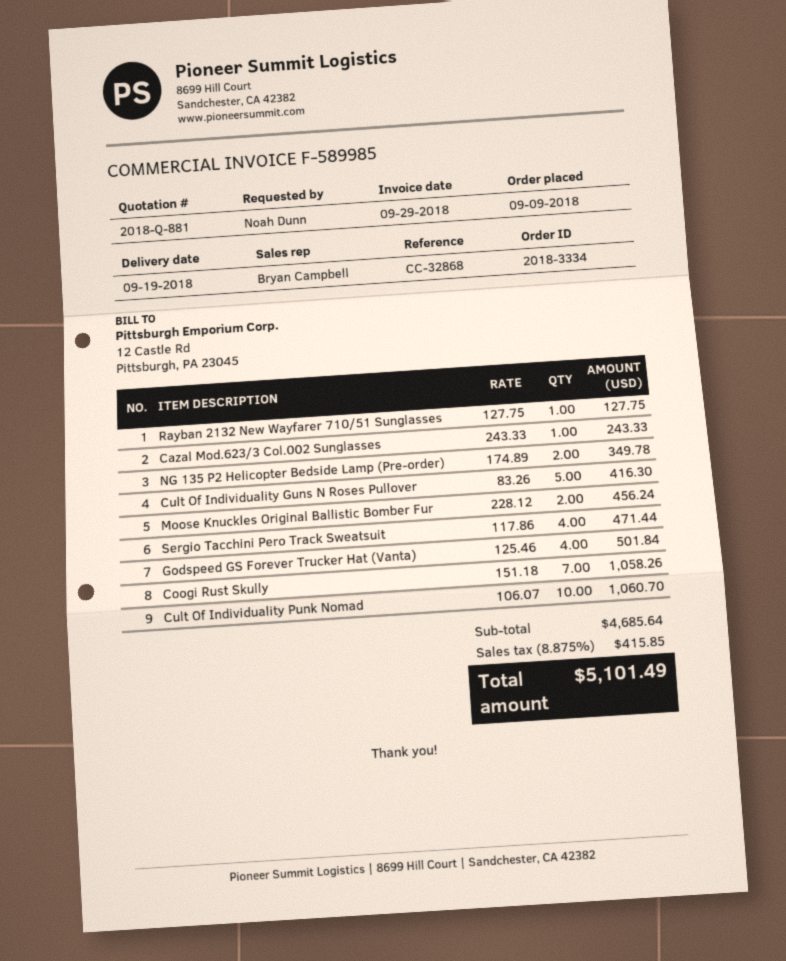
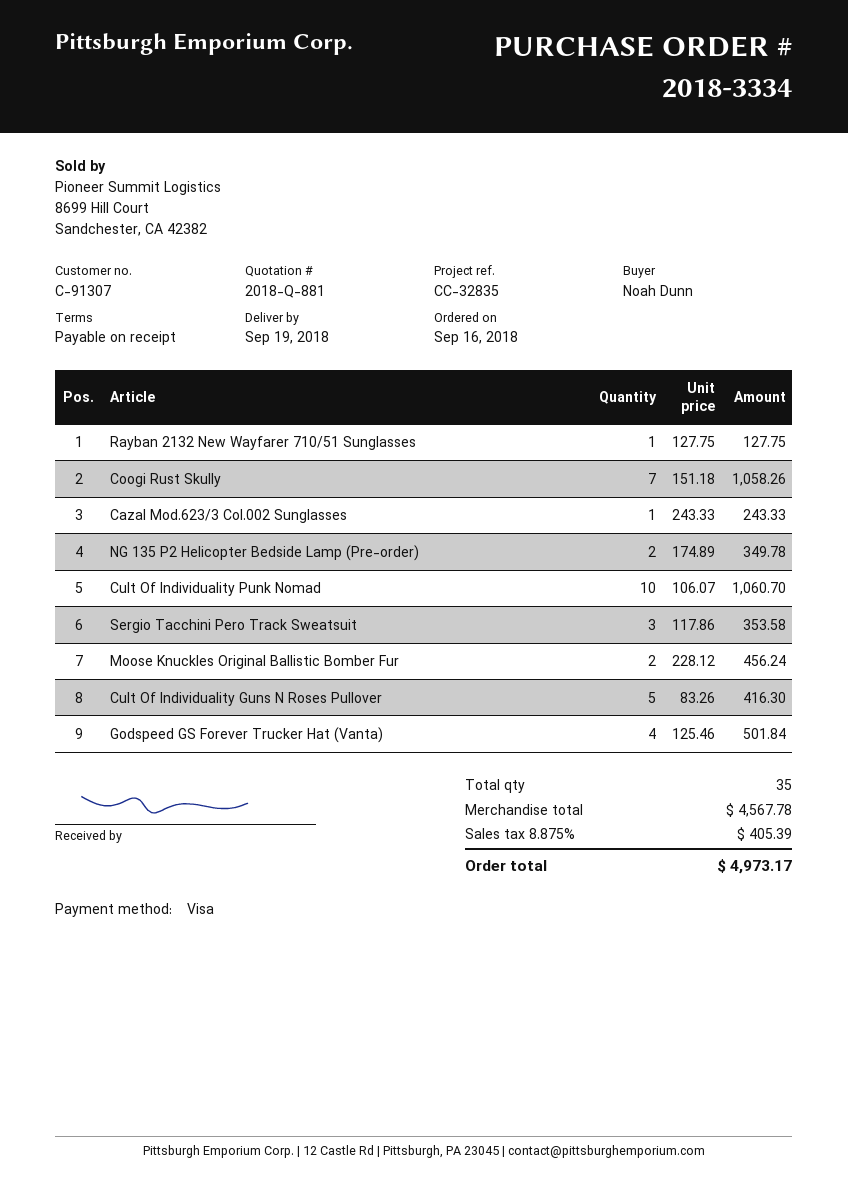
order date: 2018-09-09 -> 2018-09-16
reference: CC-32868 -> CC-32835
Sergio Tacchini Pero Track Sweatsuit: 4 x 117.86 = 471.44 -> 3 x 117.86 = 353.58
subtotal: 4685.64 -> 4567.78
tax: 8.875% = 415.85 -> 8.875% = 405.39
total: 5101.49 -> 4973.17

